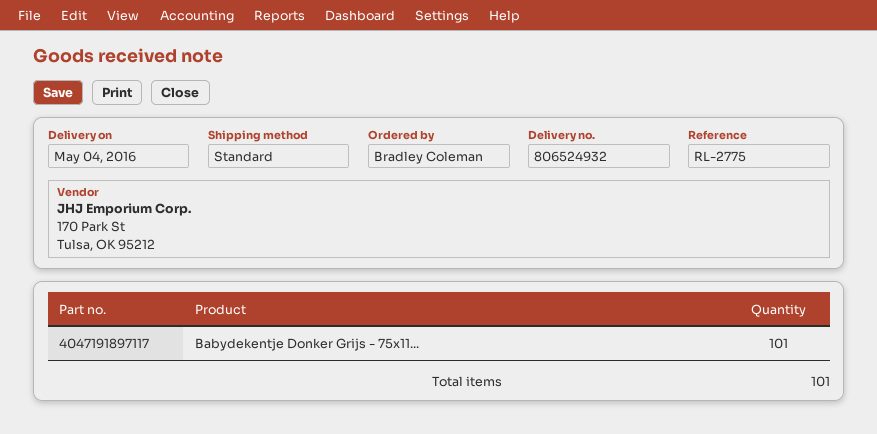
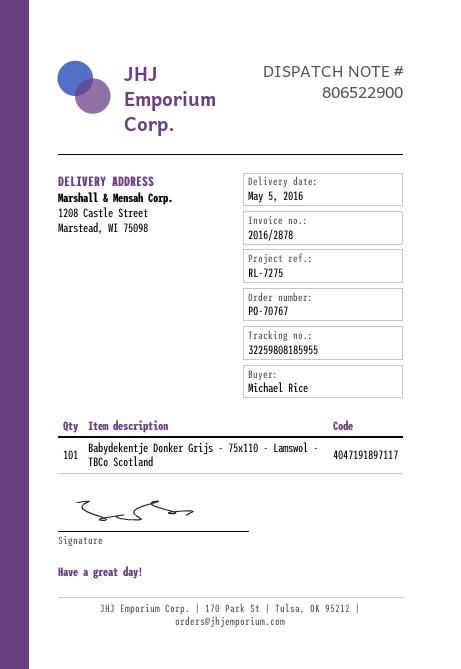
delivery note number: 806524932 -> 806522900
delivery date: 2016-05-04 -> 2016-05-05
reference: RL-2775 -> RL-7275
ordered by: Bradley Coleman -> Michael Rice

